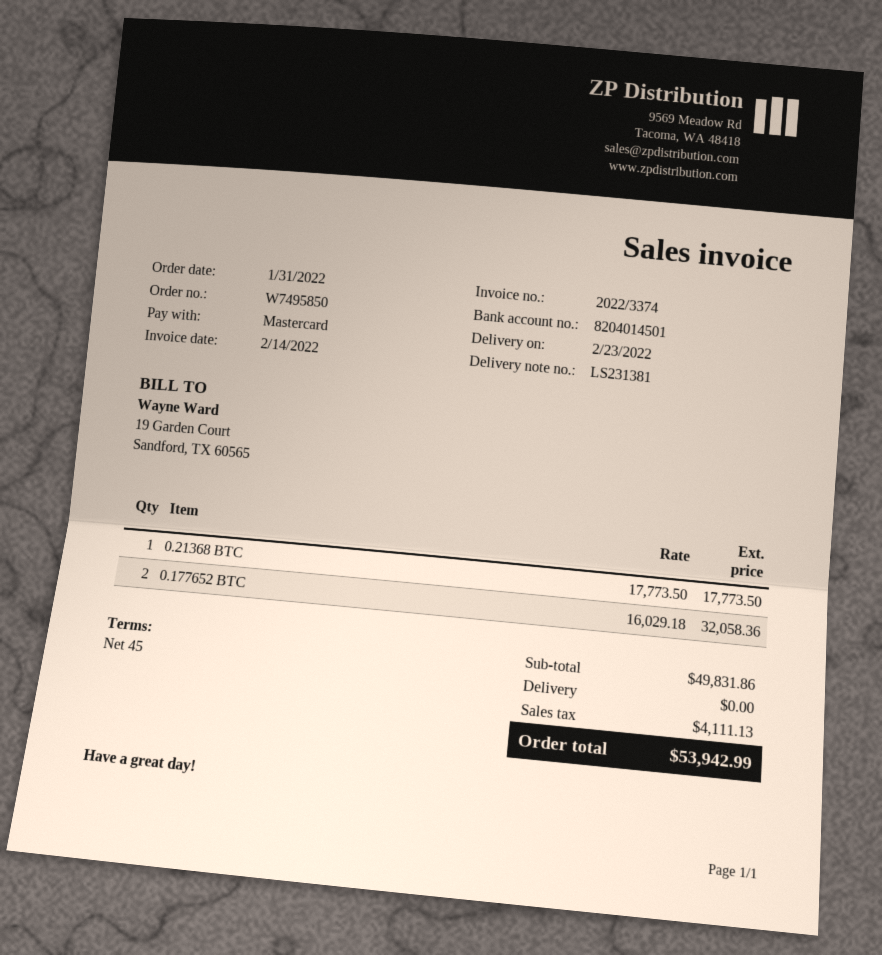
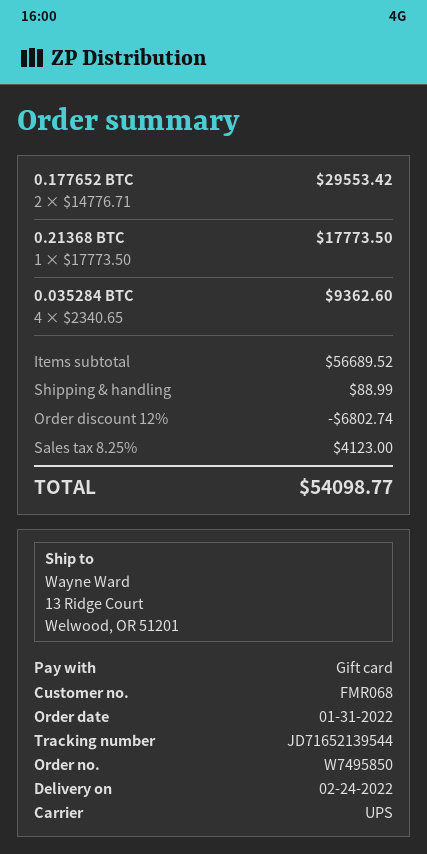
delivery date: 2022-02-23 -> 2022-02-24
payment method: Mastercard -> gift card
0.177652 BTC: 2 x 16029.18 = 32058.36 -> 2 x 14776.71 = 29553.42
0.035284 BTC: none -> 4 x 2340.65 = 9362.60
subtotal: 49831.86 -> 56689.52
discount: none -> 12% = 6802.74
shipping: 0.00 -> 88.99
tax: 4111.13 -> 4123.00
total: 53942.99 -> 54098.77

